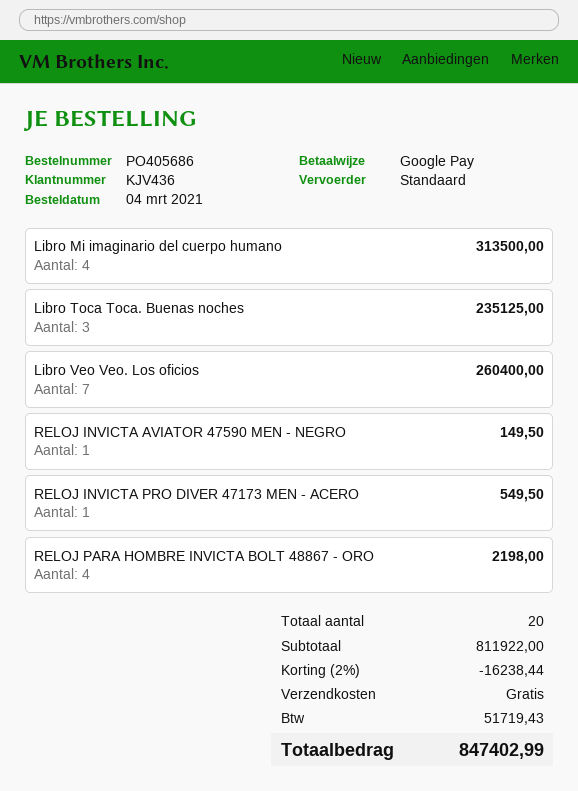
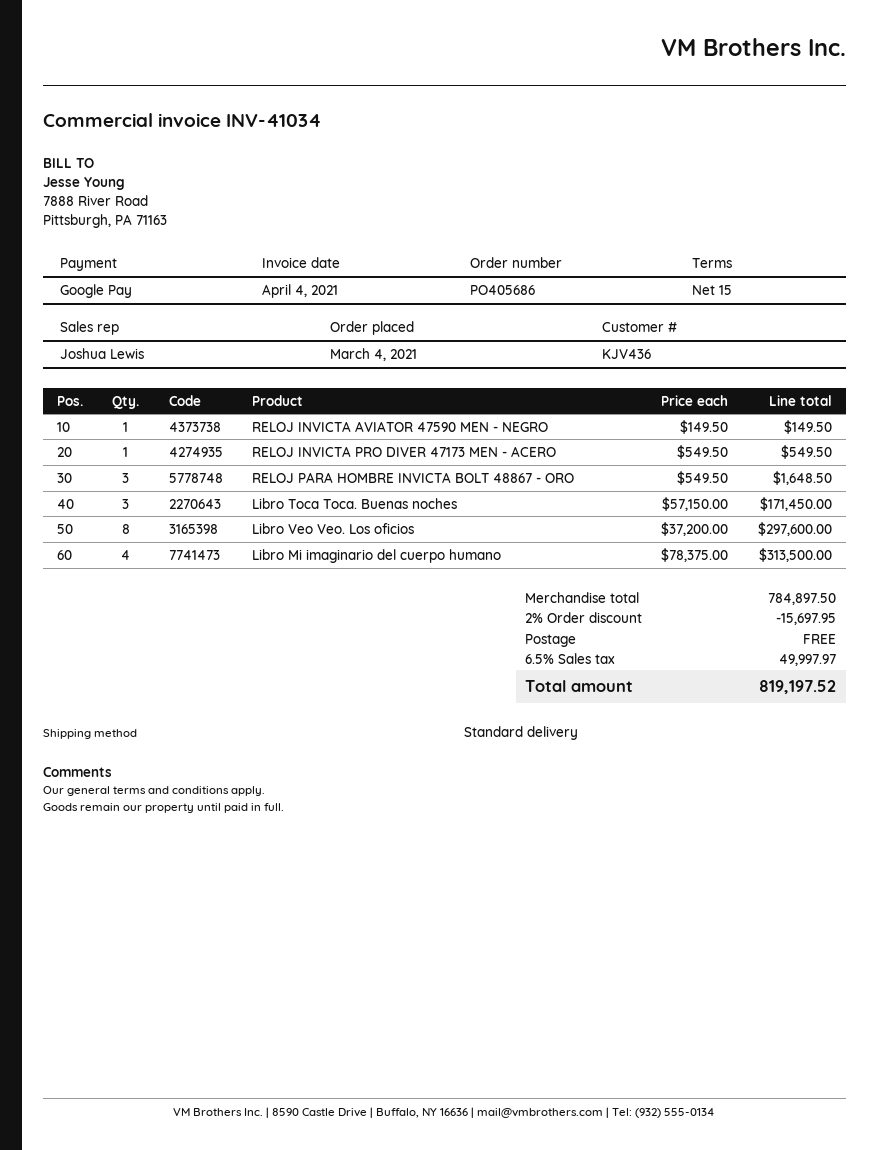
Libro Toca Toca. Buenas noches: 3 for 235125.00 -> 3 for 171450.00
Libro Veo Veo. Los oficios: 7 for 260400.00 -> 8 for 297600.00
RELOJ PARA HOMBRE INVICTA BOLT 48867 - ORO: 4 for 2198.00 -> 3 for 1648.50
subtotal: 811922.00 -> 784897.50
discount: 2% = 16238.44 -> 2% = 15697.95
tax: 51719.43 -> 49997.97
total: 847402.99 -> 819197.52

